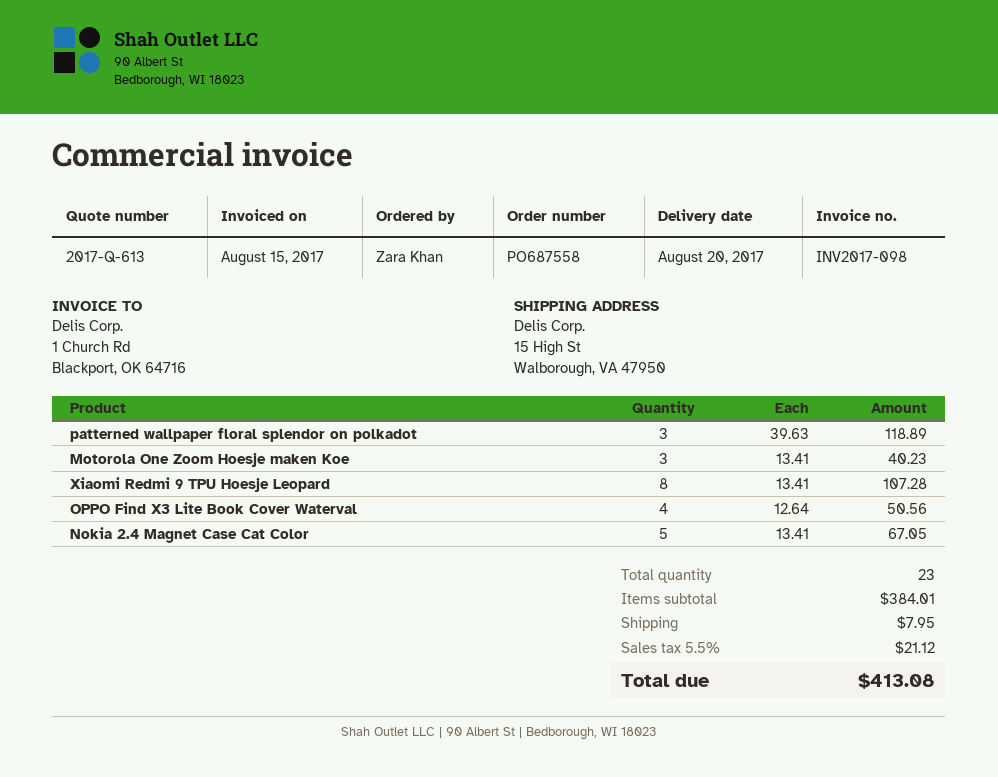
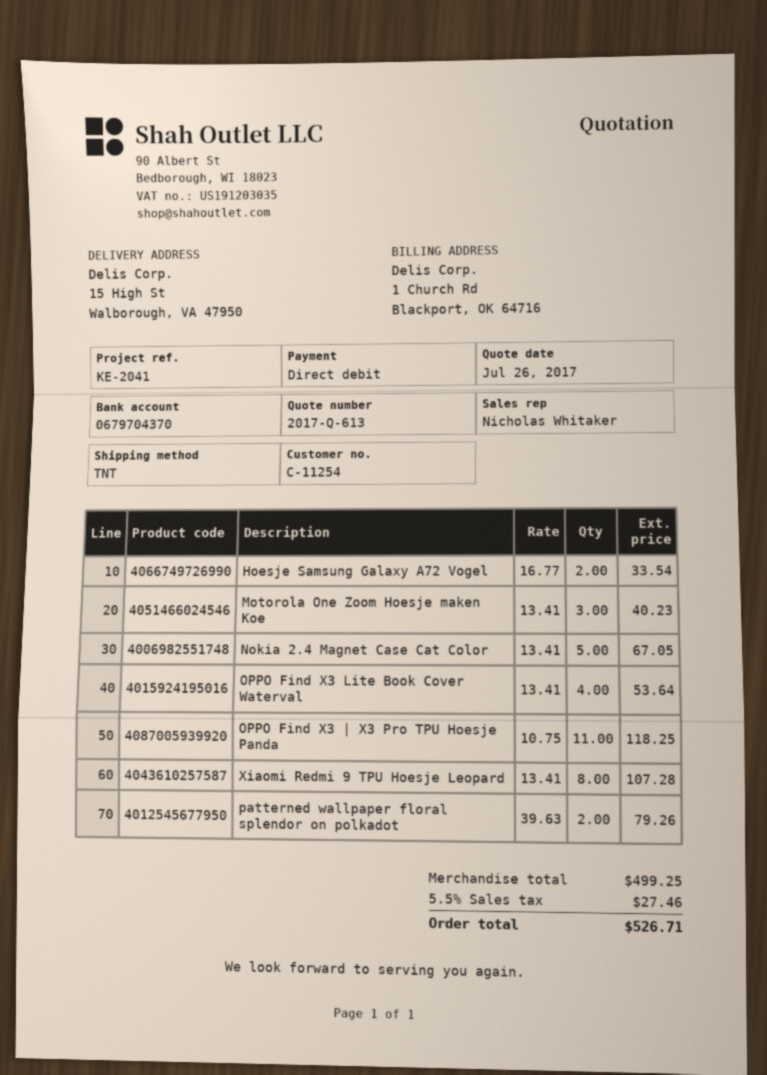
patterned wallpaper floral splendor on polkadot: 3 x 39.63 = 118.89 -> 2 x 39.63 = 79.26
OPPO Find X3 Lite Book Cover Waterval: 4 x 12.64 = 50.56 -> 4 x 13.41 = 53.64
Hoesje Samsung Galaxy A72 Vogel: none -> 2 x 16.77 = 33.54
OPPO Find X3 | X3 Pro TPU Hoesje Panda: none -> 11 x 10.75 = 118.25
subtotal: 384.01 -> 499.25
shipping: 7.95 -> none
tax: 5.5% = 21.12 -> 5.5% = 27.46
total: 413.08 -> 526.71

